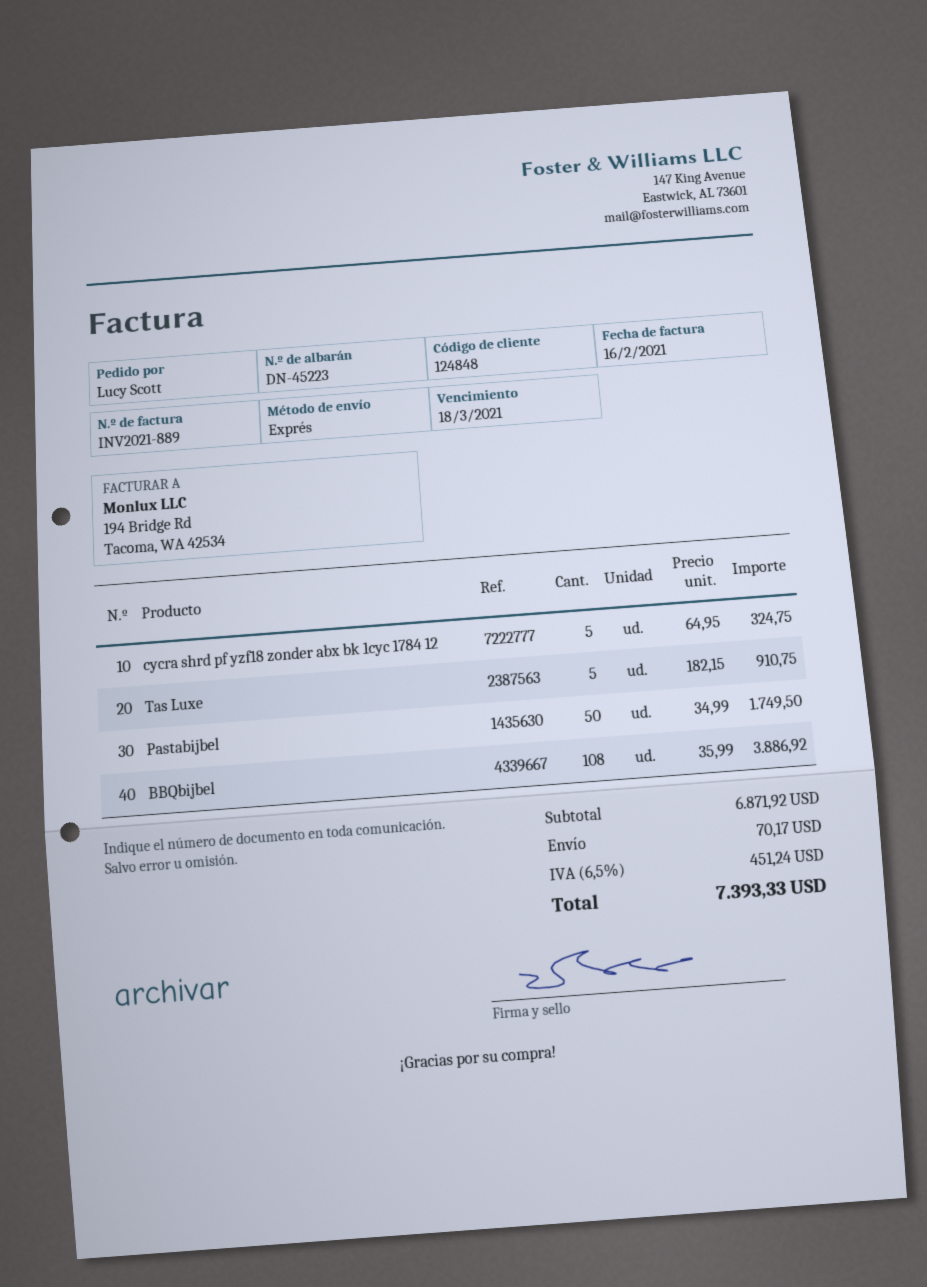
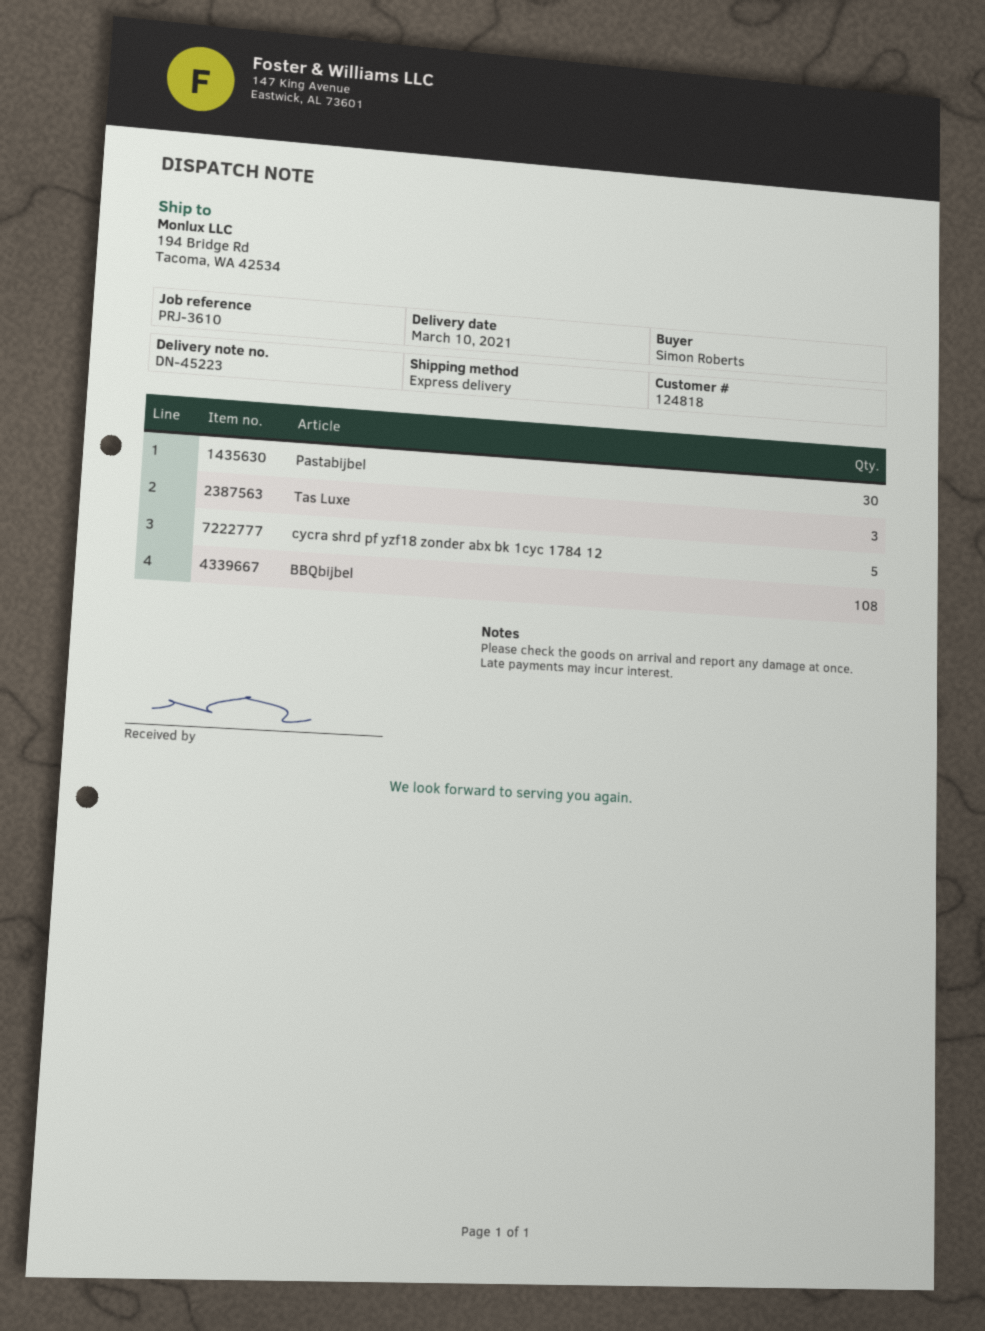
customer number: 124848 -> 124818
ordered by: Lucy Scott -> Simon Roberts
Tas Luxe: 5 -> 3
Pastabijbel: 50 -> 30

